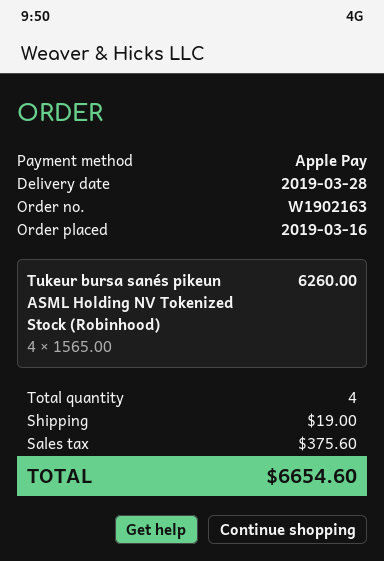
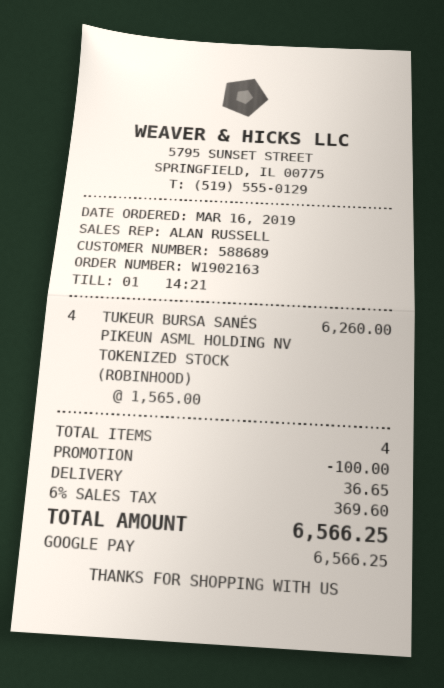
payment method: Apple Pay -> Google Pay
discount: none -> 100.00
shipping: 19.00 -> 36.65
tax: 375.60 -> 369.60
total: 6654.60 -> 6566.25

